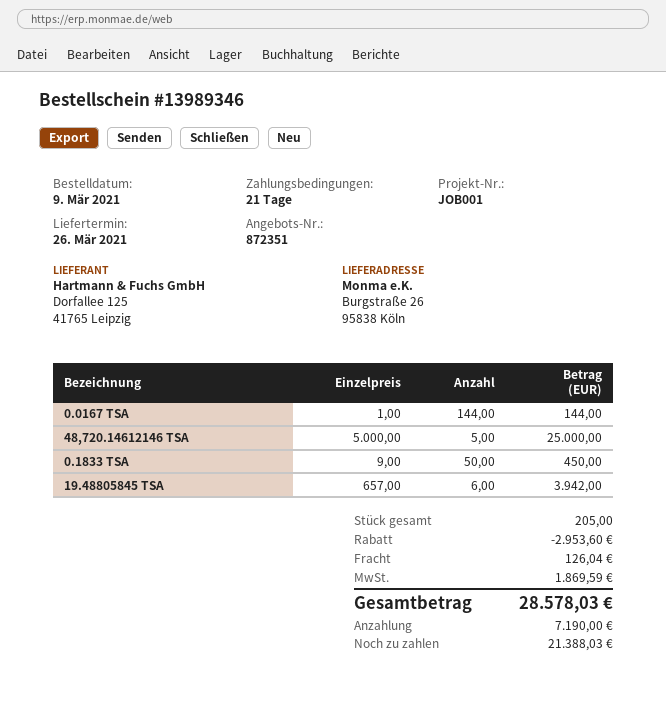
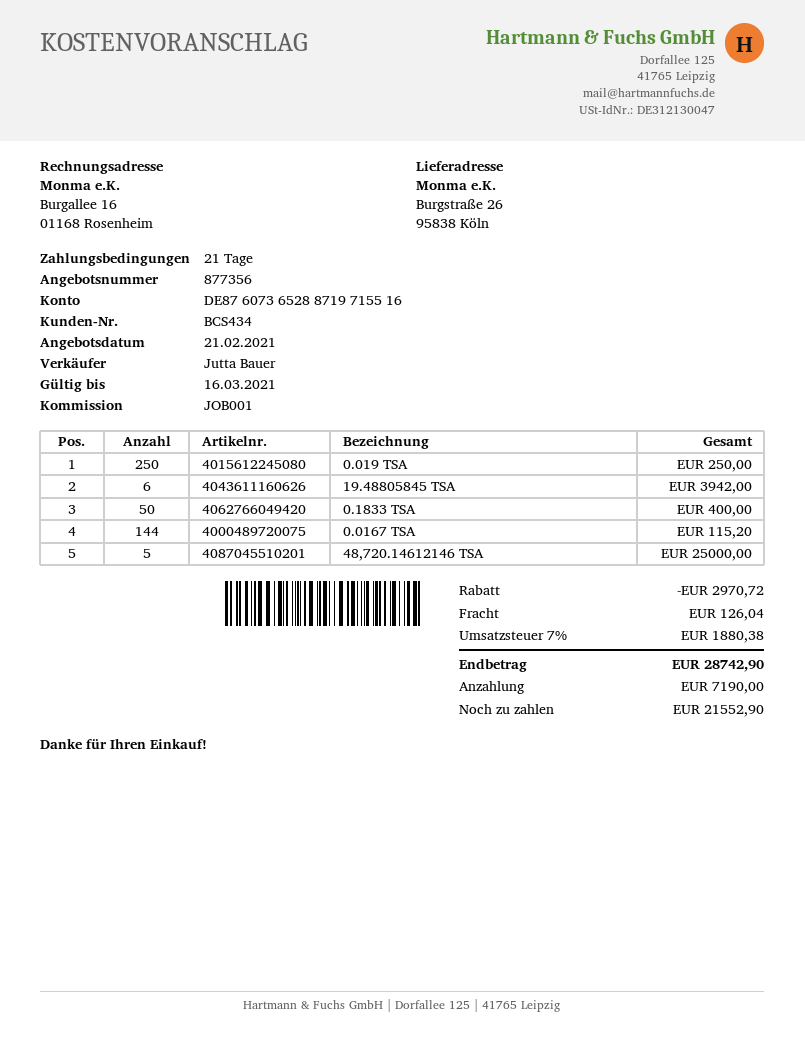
quote number: 872351 -> 877356
0.0167 TSA: 144 for 144.00 -> 144 for 115.20
0.1833 TSA: 50 for 450.00 -> 50 for 400.00
0.019 TSA: none -> 250 for 250.00
discount: 2953.60 -> 2970.72
tax: 1869.59 -> 1880.38
total: 28578.03 -> 28742.90
balance: 21388.03 -> 21552.90

